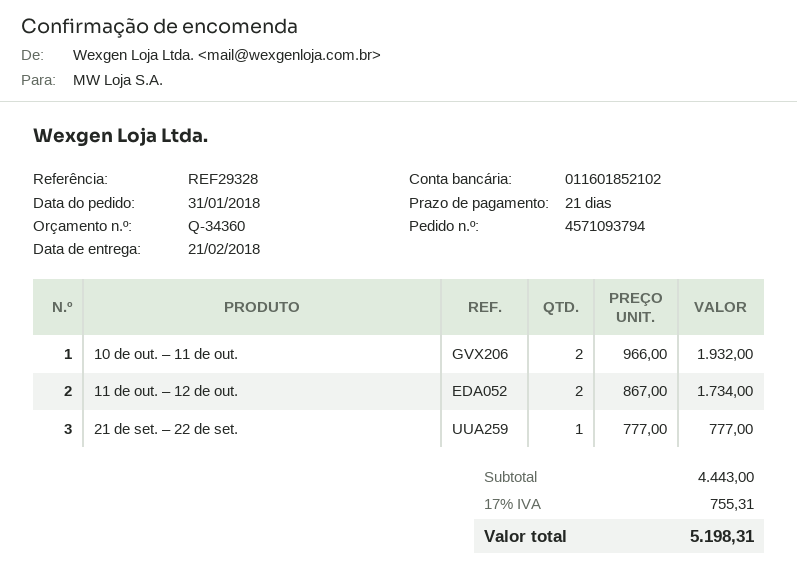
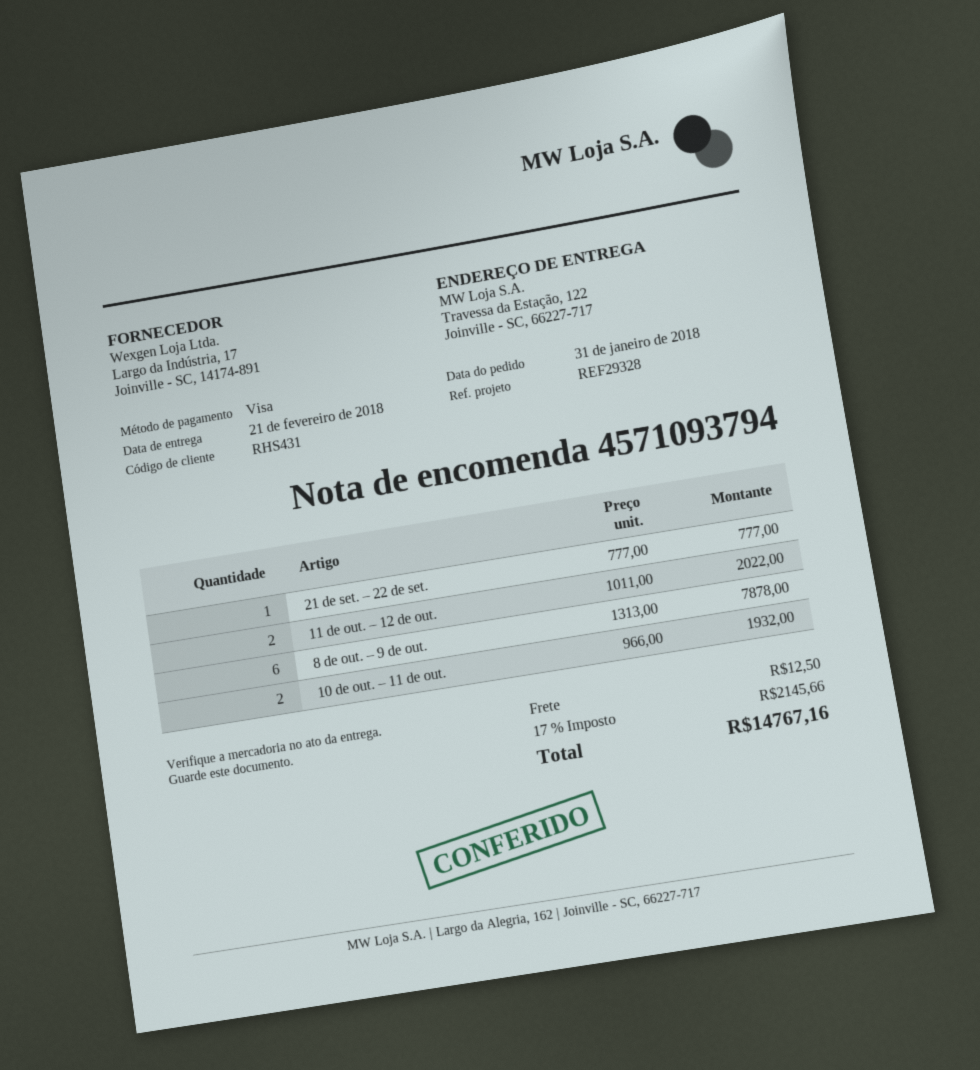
11 de out. – 12 de out.: 2 x 867.00 = 1734.00 -> 2 x 1011.00 = 2022.00
8 de out. – 9 de out.: none -> 6 x 1313.00 = 7878.00
shipping: none -> 12.50
tax: 17% = 755.31 -> 17% = 2145.66
total: 5198.31 -> 14767.16

